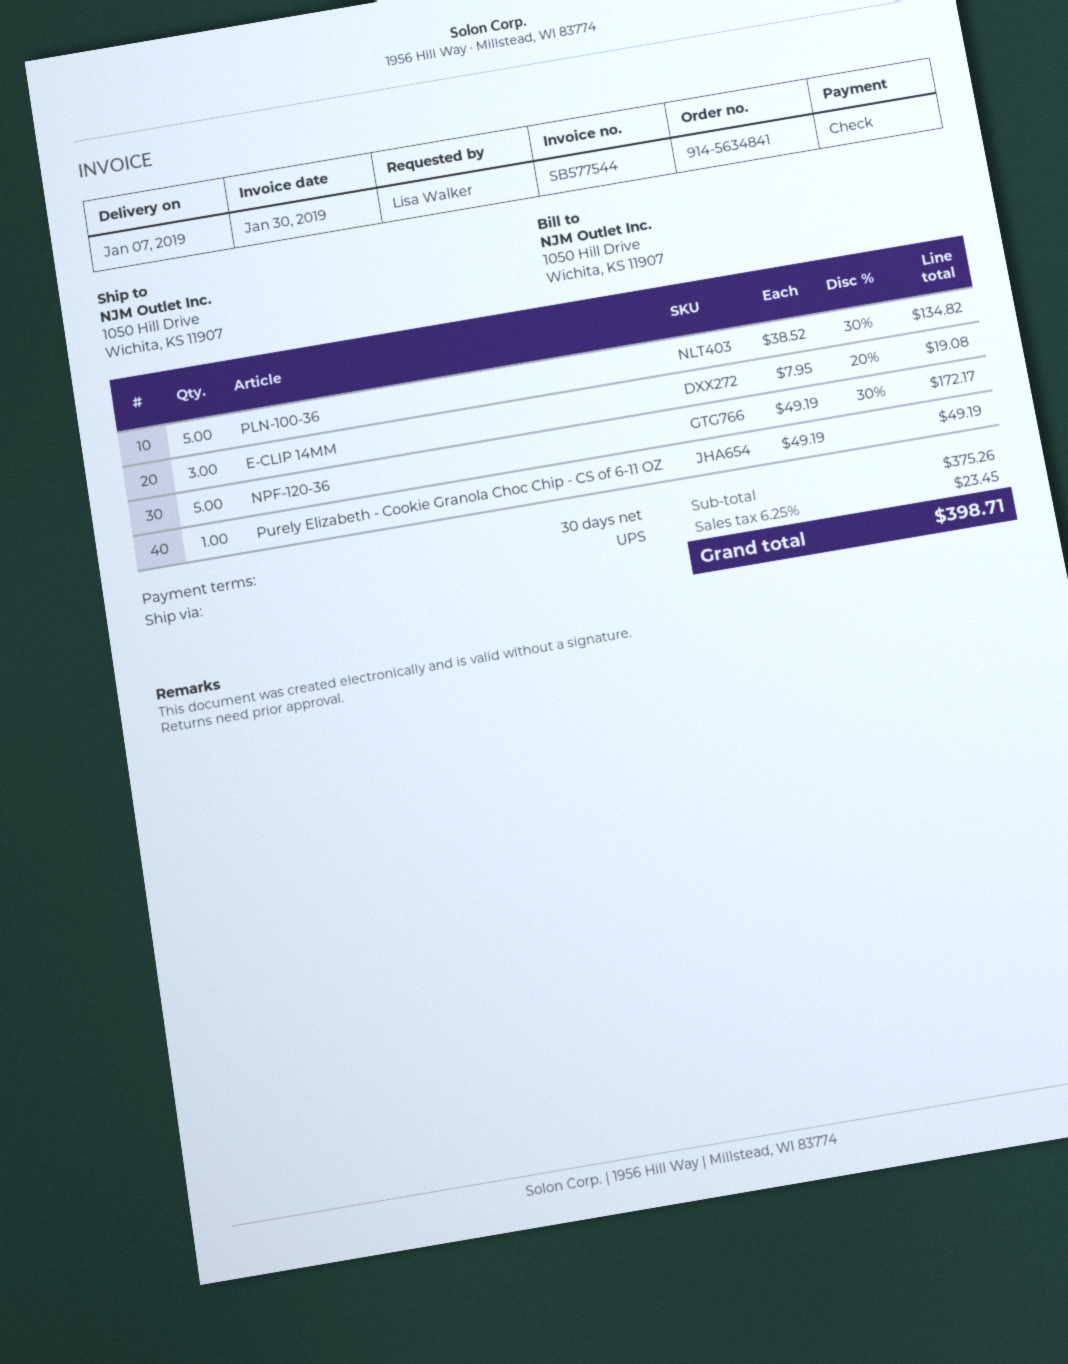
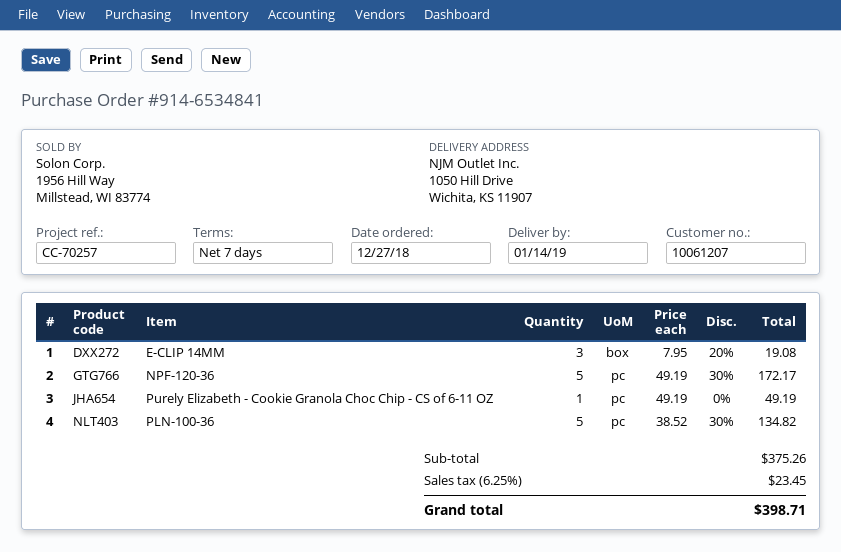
order number: 914-5634841 -> 914-6534841
delivery date: 2019-01-07 -> 2019-01-14
payment terms: 30 days -> 7 days

